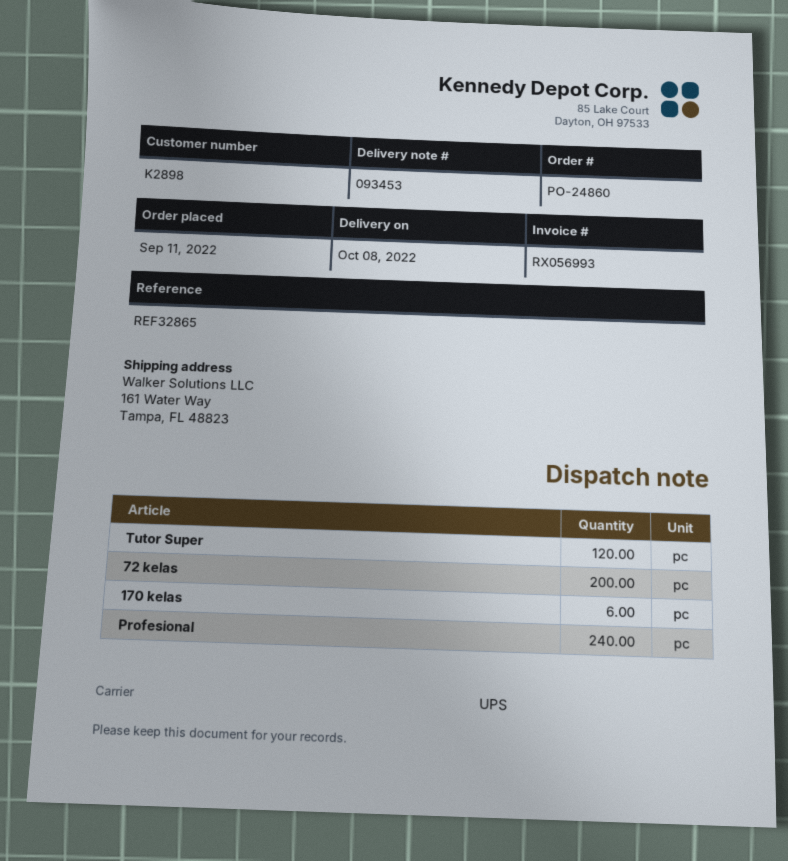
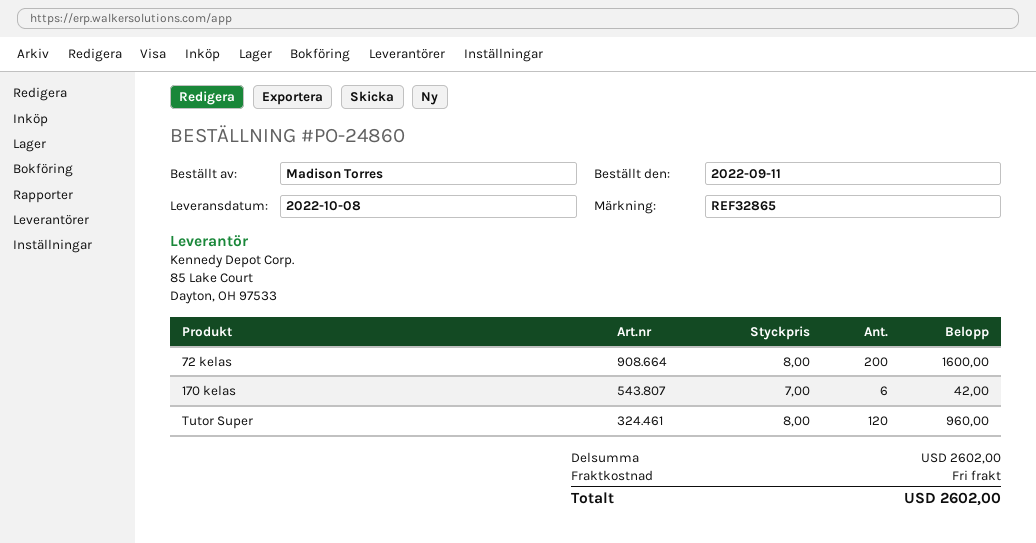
Profesional: 240 -> none

